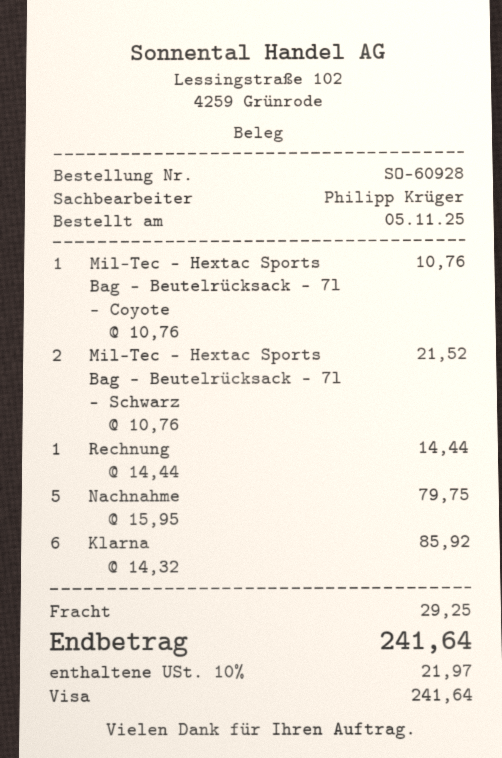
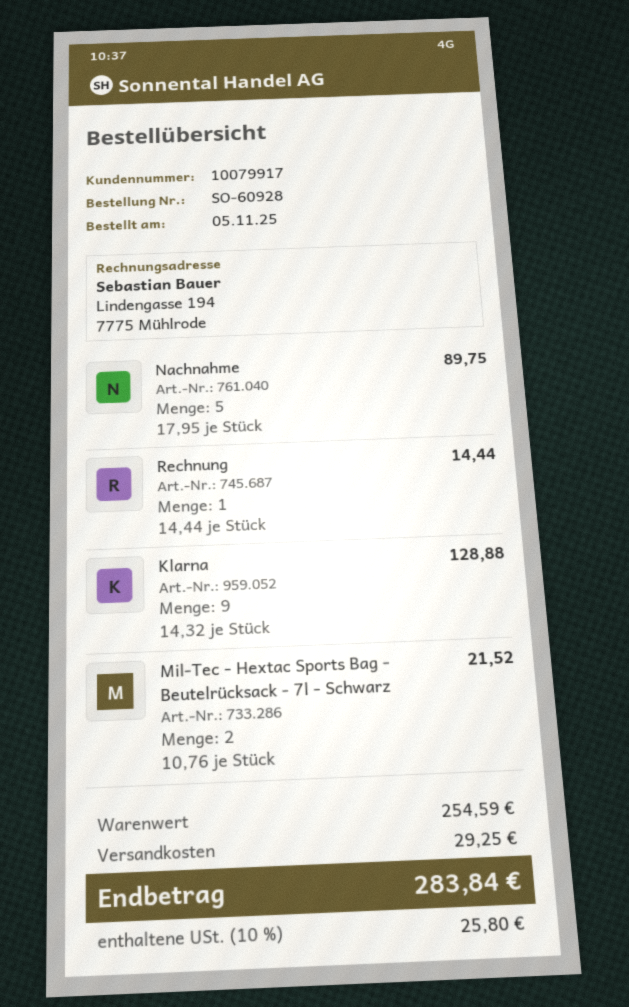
Mil-Tec - Hextac Sports Bag - Beutelrücksack - 7l - Coyote: 1 x 10.76 = 10.76 -> none
Nachnahme: 5 x 15.95 = 79.75 -> 5 x 17.95 = 89.75
Klarna: 6 x 14.32 = 85.92 -> 9 x 14.32 = 128.88
tax: 10% = 21.97 -> 10% = 25.80
total: 241.64 -> 283.84

